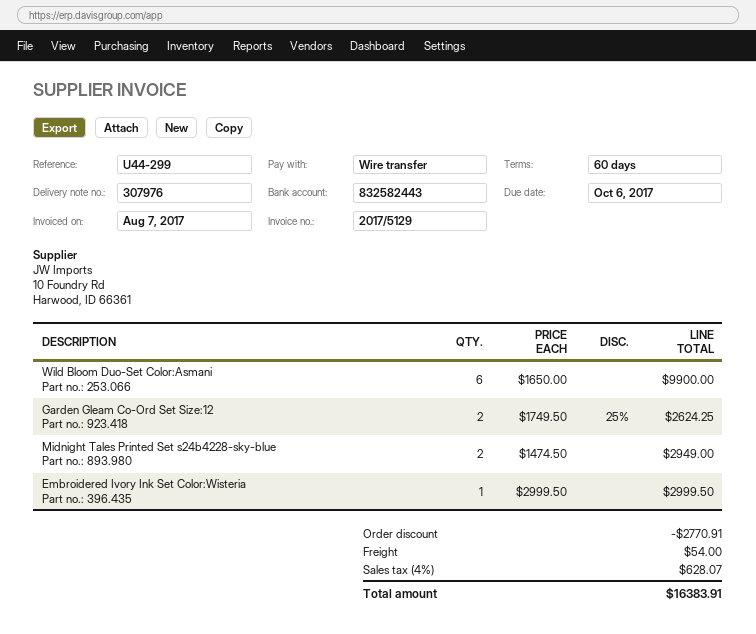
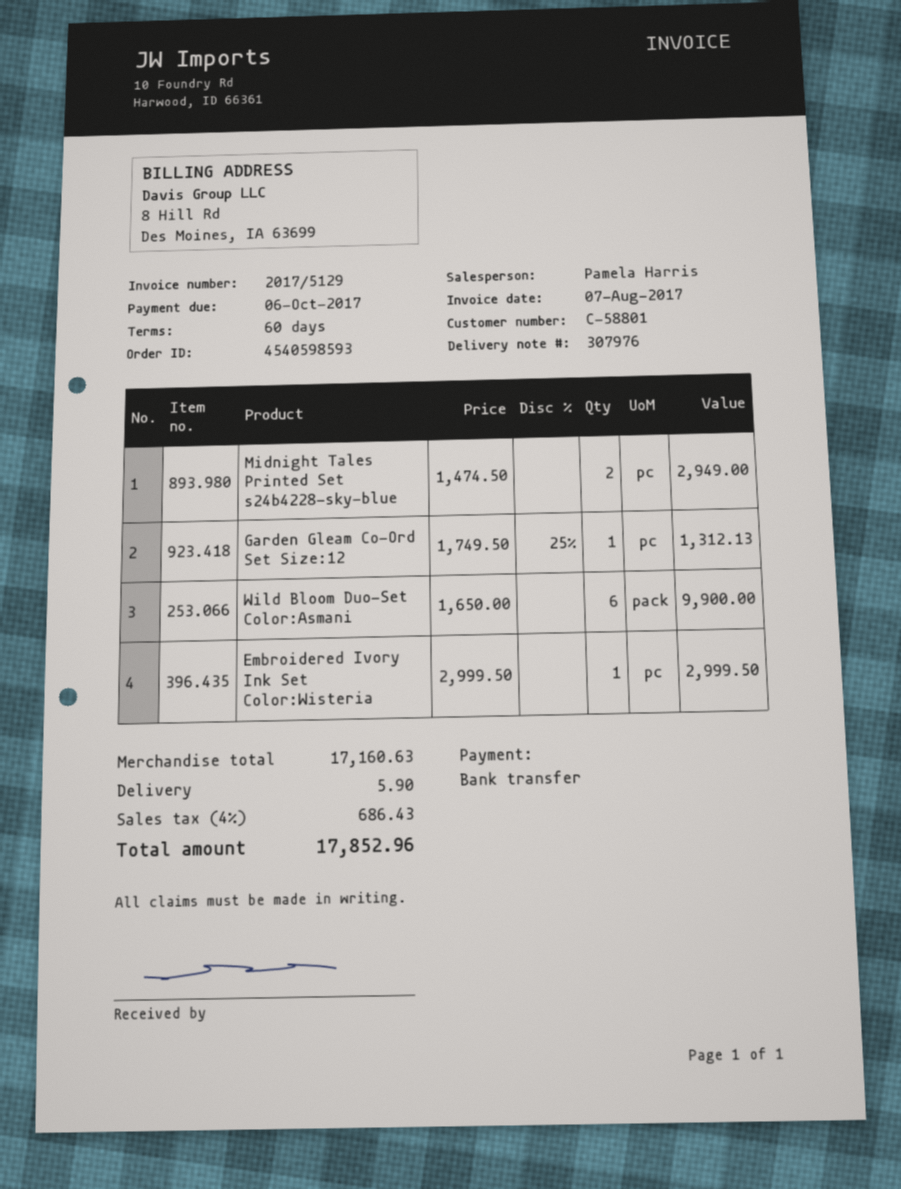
Garden Gleam Co-Ord Set Size:12: 2 x 1749.50 - 25% = 2624.25 -> 1 x 1749.50 - 25% = 1312.13
discount: 2770.91 -> none
shipping: 54.00 -> 5.90
tax: 4% = 628.07 -> 4% = 686.43
total: 16383.91 -> 17852.96

